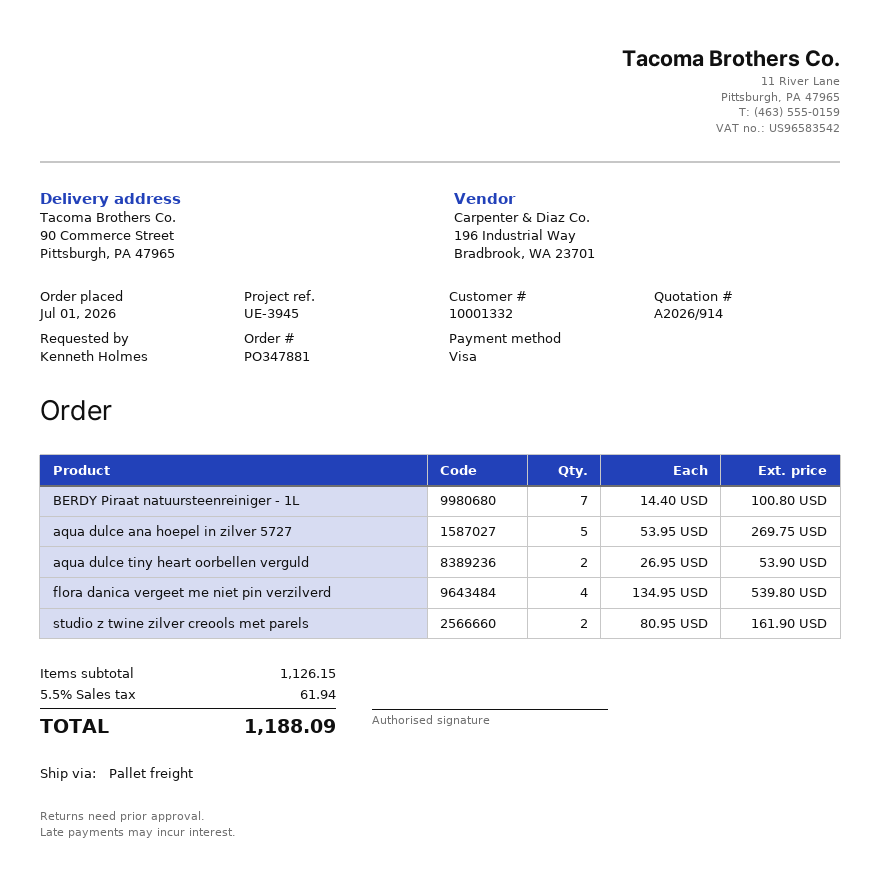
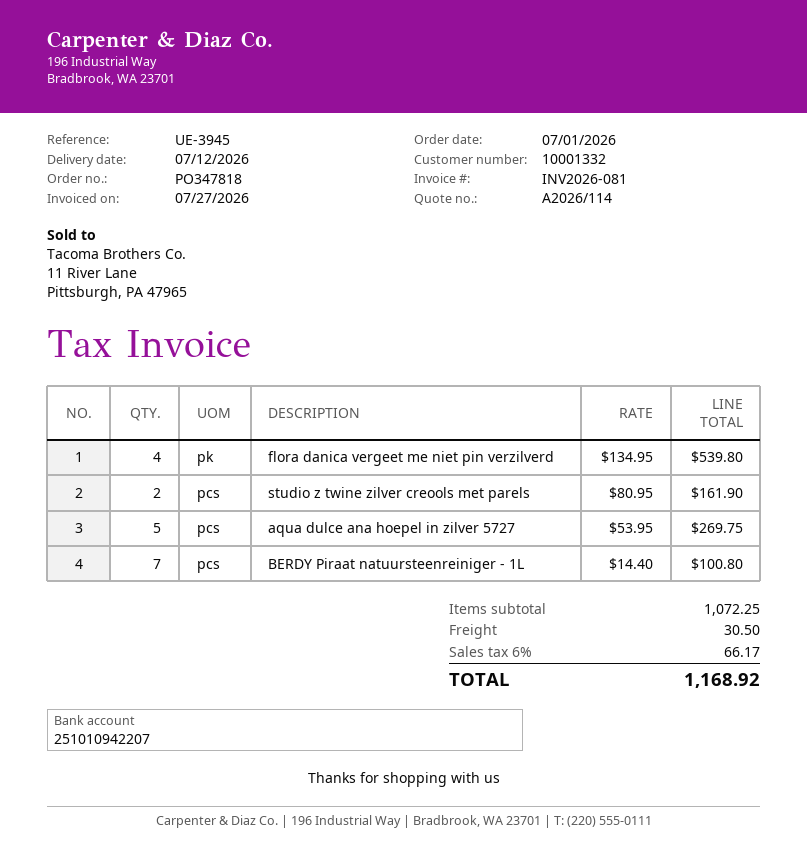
quote number: A2026/914 -> A2026/114
order number: PO347881 -> PO347818
aqua dulce tiny heart oorbellen verguld: 2 x 26.95 = 53.90 -> none
subtotal: 1126.15 -> 1072.25
shipping: none -> 30.50
tax: 5.5% = 61.94 -> 6% = 66.17
total: 1188.09 -> 1168.92

